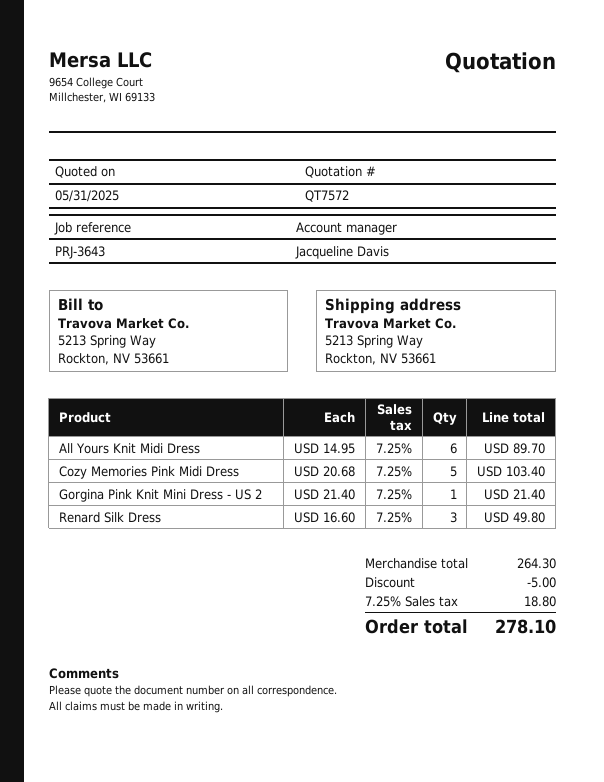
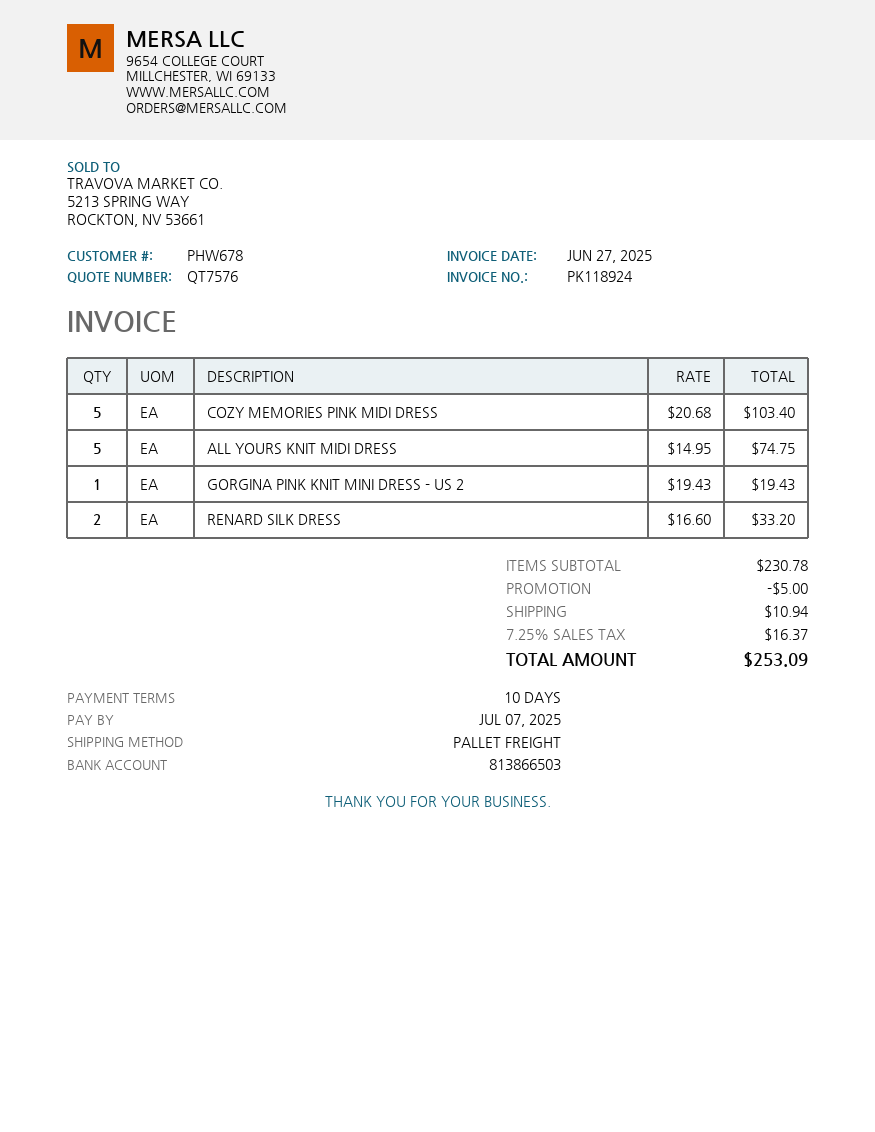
quote number: QT7572 -> QT7576
All Yours Knit Midi Dress: 6 x 14.95 = 89.70 -> 5 x 14.95 = 74.75
Gorgina Pink Knit Mini Dress - US 2: 1 x 21.40 = 21.40 -> 1 x 19.43 = 19.43
Renard Silk Dress: 3 x 16.60 = 49.80 -> 2 x 16.60 = 33.20
subtotal: 264.30 -> 230.78
shipping: none -> 10.94
tax: 7.25% = 18.80 -> 7.25% = 16.37
total: 278.10 -> 253.09

